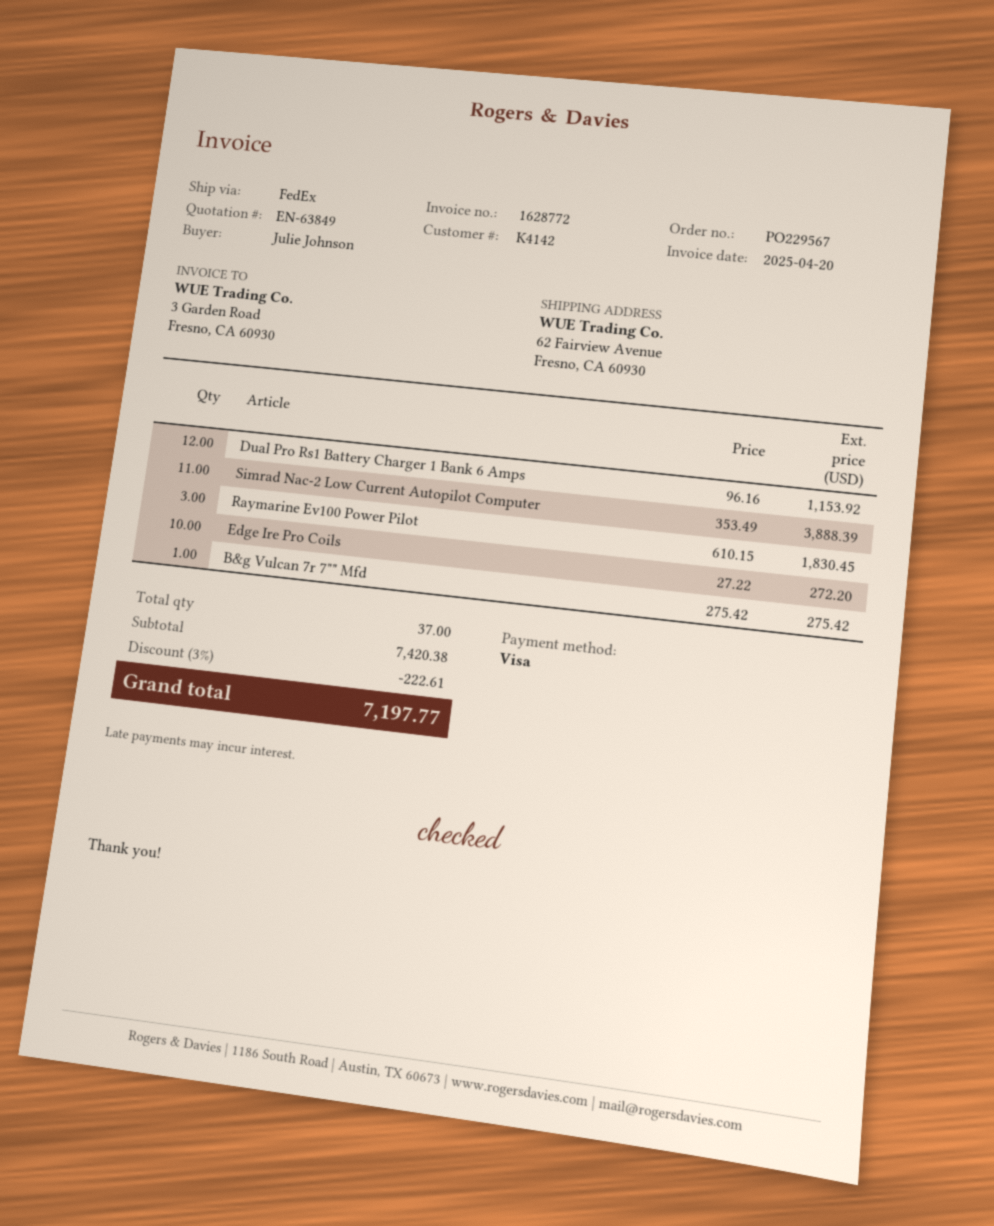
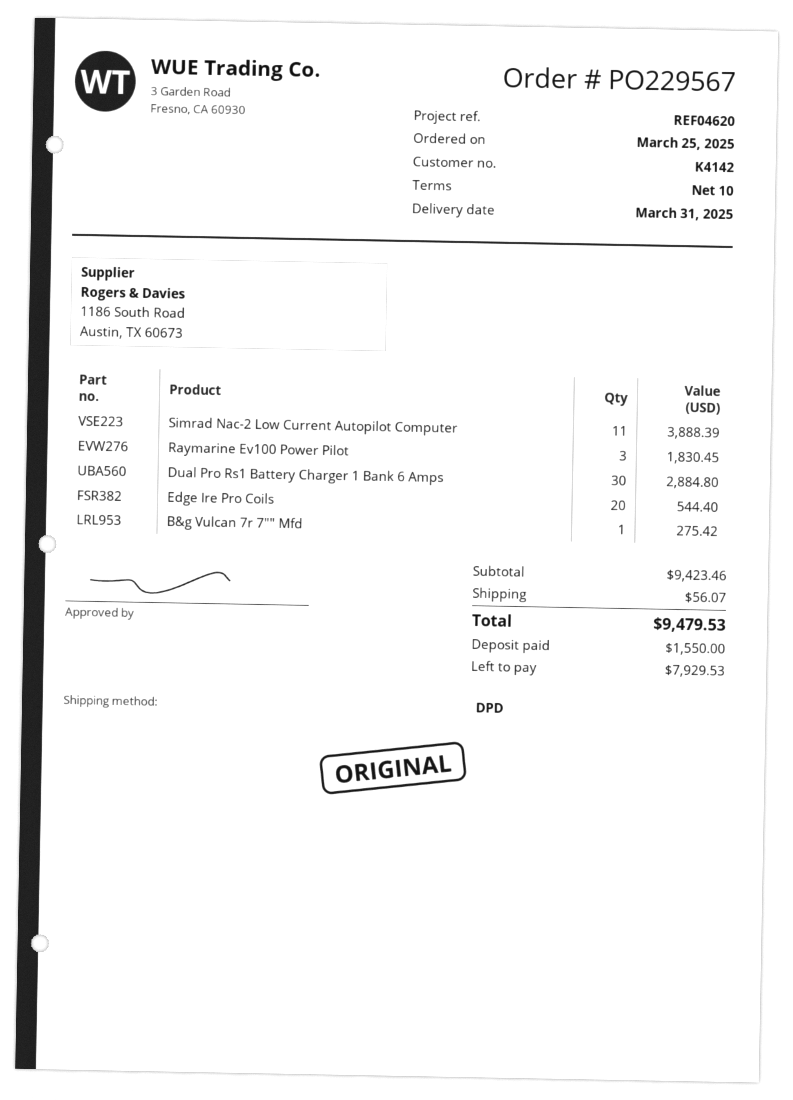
shipping method: FedEx -> DPD
Dual Pro Rs1 Battery Charger 1 Bank 6 Amps: 12 for 1153.92 -> 30 for 2884.80
Edge Ire Pro Coils: 10 for 272.20 -> 20 for 544.40
subtotal: 7420.38 -> 9423.46
discount: 3% = 222.61 -> none
shipping: none -> 56.07
total: 7197.77 -> 9479.53

